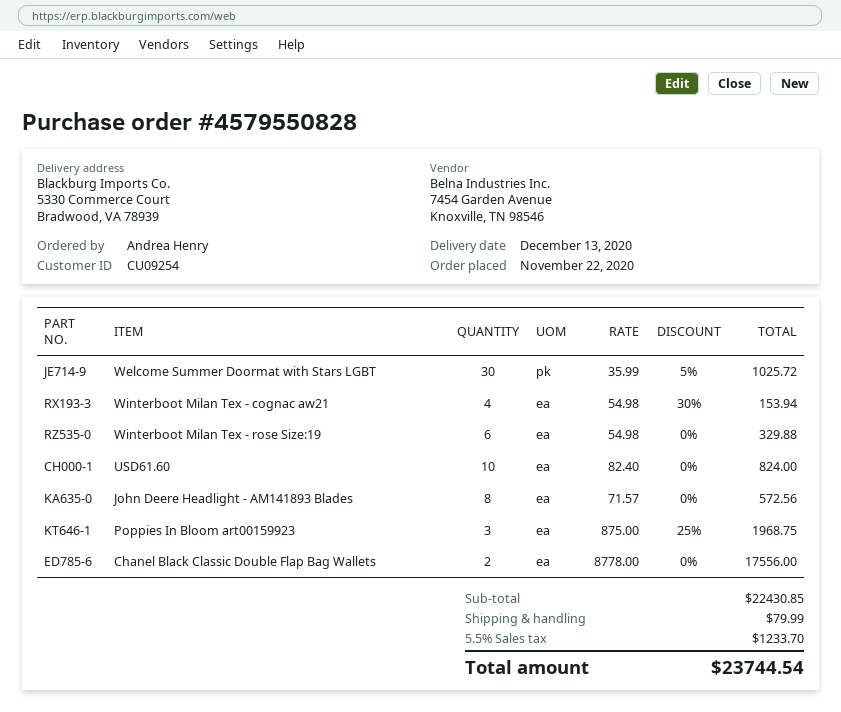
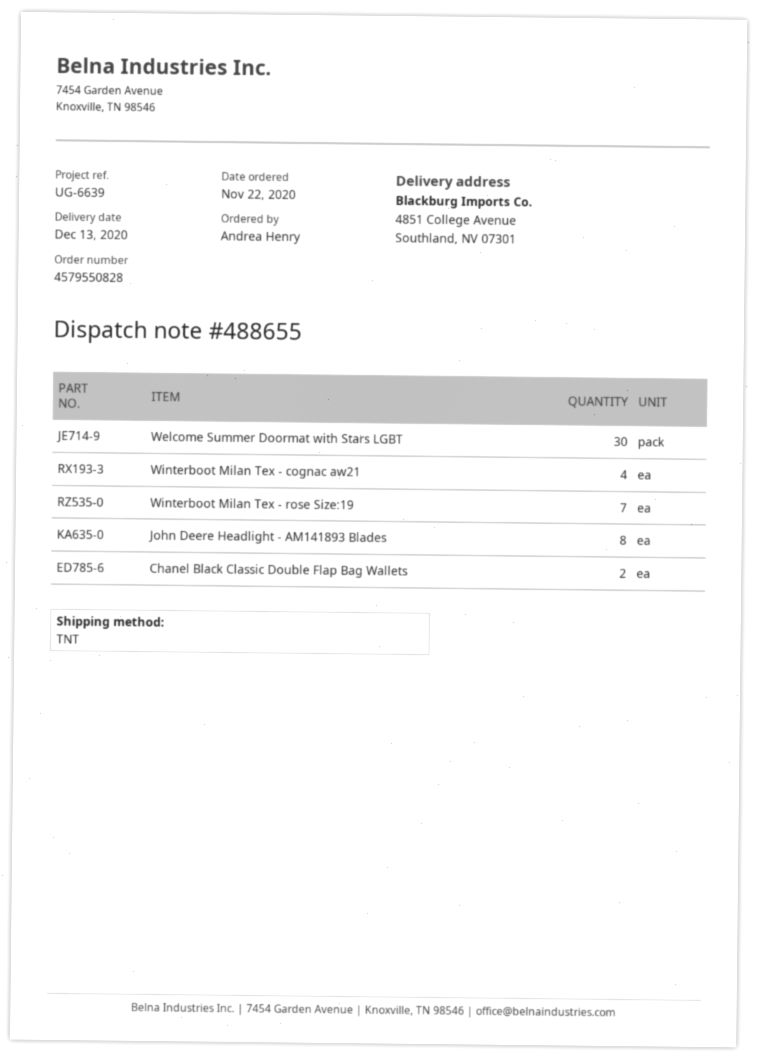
ship to: 5330 Commerce Court, Bradwood, VA 78939 -> 4851 College Avenue, Southland, NV 07301
Winterboot Milan Tex - rose Size:19: 6 -> 7
USD61.60: 10 -> none
Poppies In Bloom art00159923: 3 -> none

